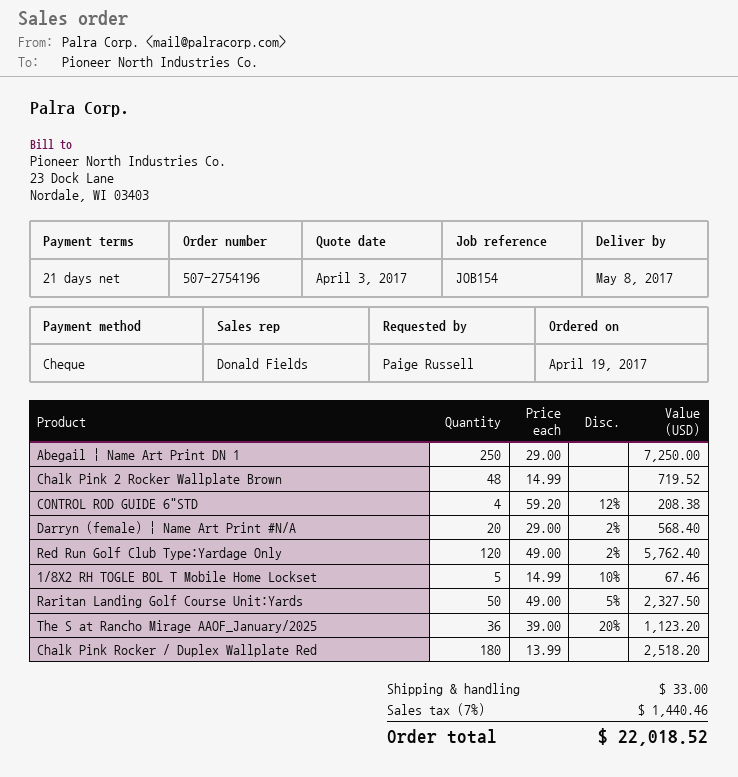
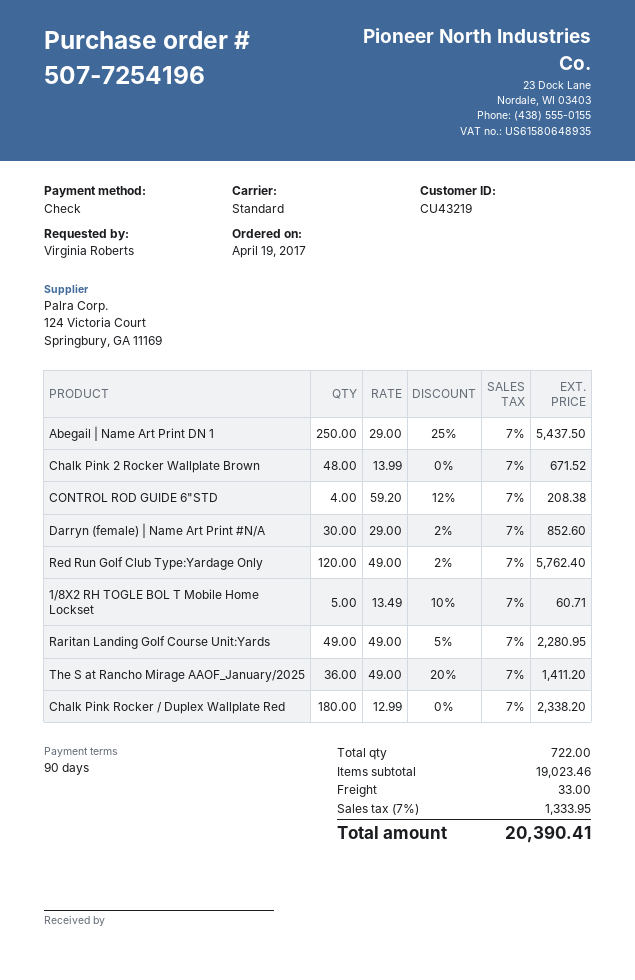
order number: 507-2754196 -> 507-7254196
payment terms: 21 days -> 90 days
ordered by: Paige Russell -> Virginia Roberts
Abegail | Name Art Print DN 1: 250 x 29.00 = 7250.00 -> 250 x 29.00 - 25% = 5437.50
Chalk Pink 2 Rocker Wallplate Brown: 48 x 14.99 = 719.52 -> 48 x 13.99 = 671.52
Darryn (female) | Name Art Print #N/A: 20 x 29.00 - 2% = 568.40 -> 30 x 29.00 - 2% = 852.60
1/8X2 RH TOGLE BOL T Mobile Home Lockset: 5 x 14.99 - 10% = 67.46 -> 5 x 13.49 - 10% = 60.71
Raritan Landing Golf Course Unit:Yards: 50 x 49.00 - 5% = 2327.50 -> 49 x 49.00 - 5% = 2280.95
The S at Rancho Mirage AAOF_January/2025: 36 x 39.00 - 20% = 1123.20 -> 36 x 49.00 - 20% = 1411.20
Chalk Pink Rocker / Duplex Wallplate Red: 180 x 13.99 = 2518.20 -> 180 x 12.99 = 2338.20
tax: 7% = 1440.46 -> 7% = 1333.95
total: 22018.52 -> 20390.41

